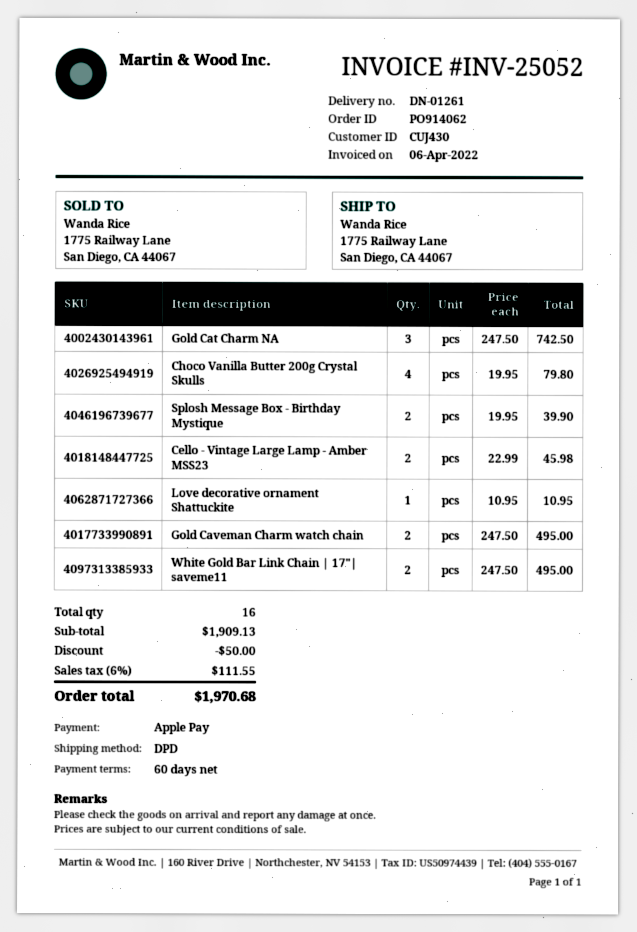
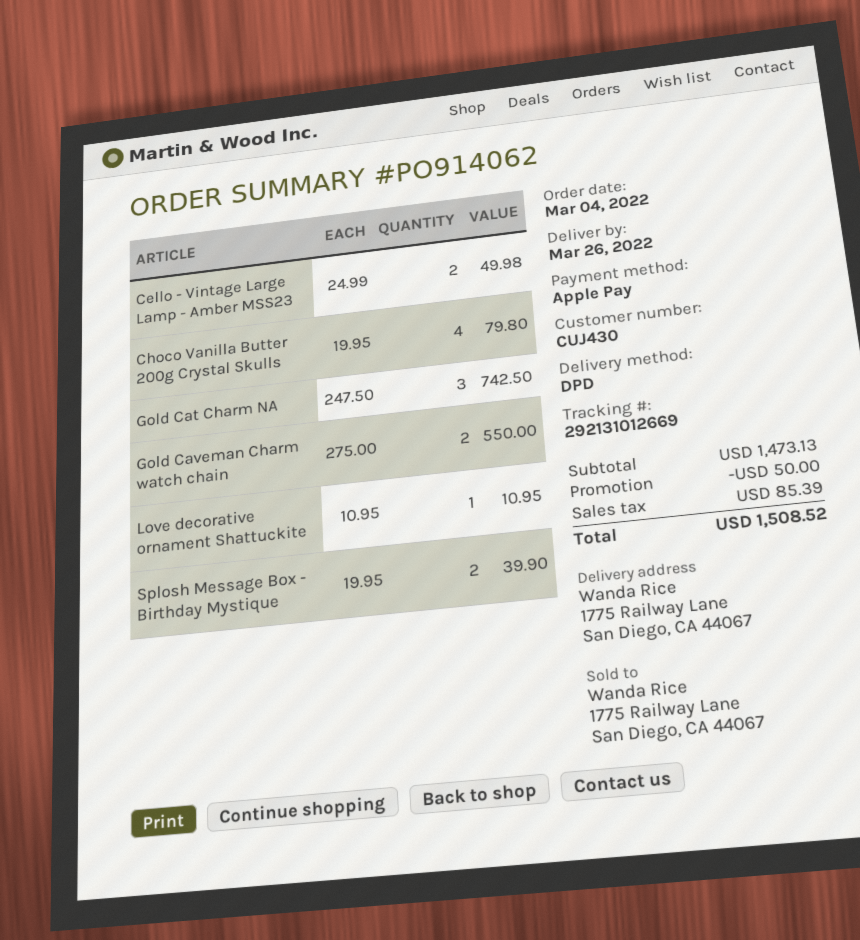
Cello - Vintage Large Lamp - Amber MSS23: 2 x 22.99 = 45.98 -> 2 x 24.99 = 49.98
Gold Caveman Charm watch chain: 2 x 247.50 = 495.00 -> 2 x 275.00 = 550.00
White Gold Bar Link Chain | 17"| saveme11: 2 x 247.50 = 495.00 -> none
subtotal: 1909.13 -> 1473.13
tax: 111.55 -> 85.39
total: 1970.68 -> 1508.52

